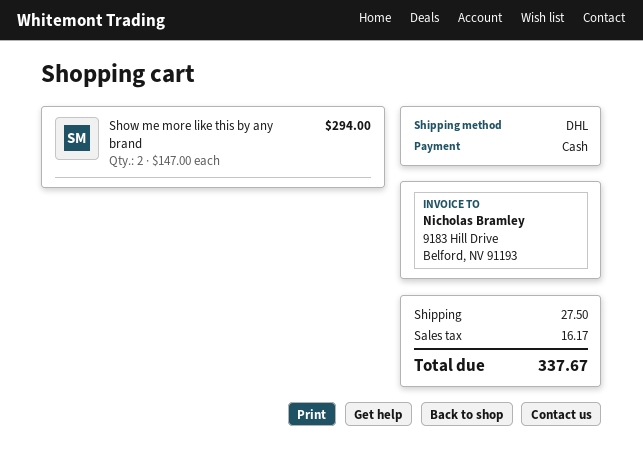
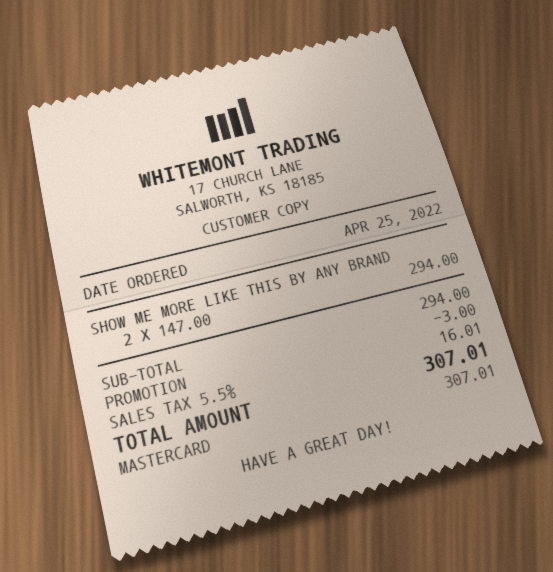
payment method: cash -> Mastercard
discount: none -> 3.00
shipping: 27.50 -> none
tax: 16.17 -> 16.01
total: 337.67 -> 307.01

